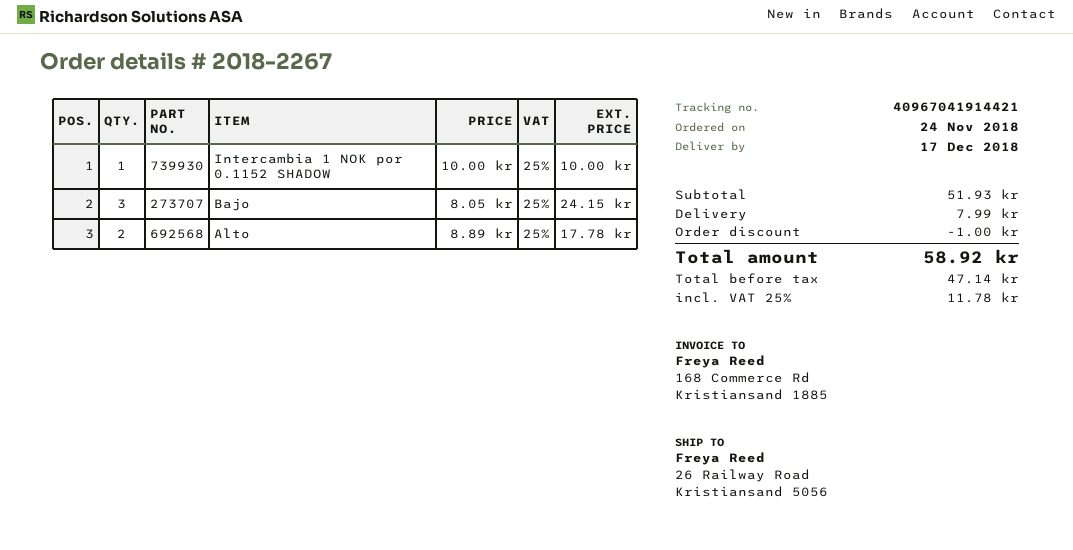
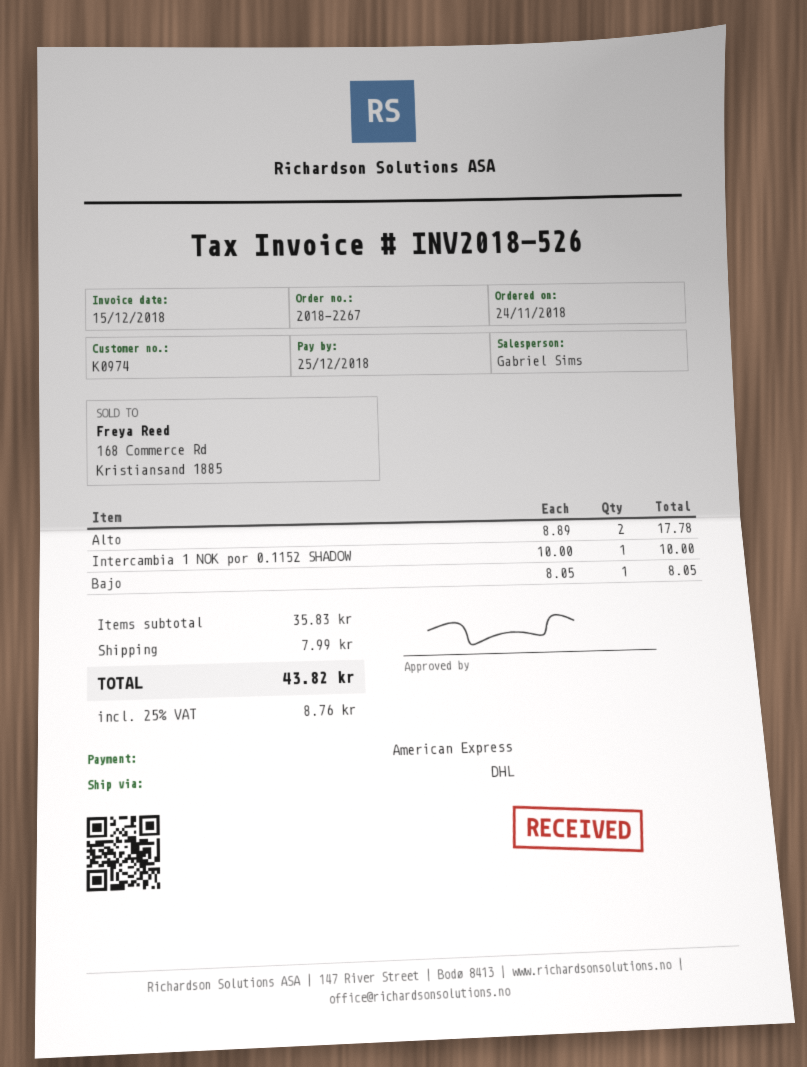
Bajo: 3 x 8.05 = 24.15 -> 1 x 8.05 = 8.05
subtotal: 51.93 -> 35.83
discount: 1.00 -> none
tax: 25% = 11.78 -> 25% = 8.76
total: 58.92 -> 43.82

